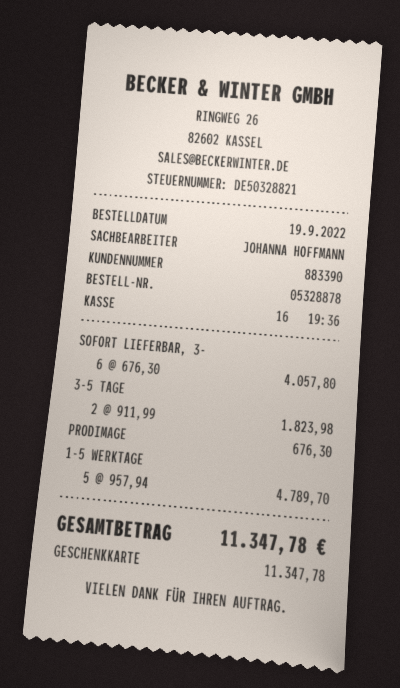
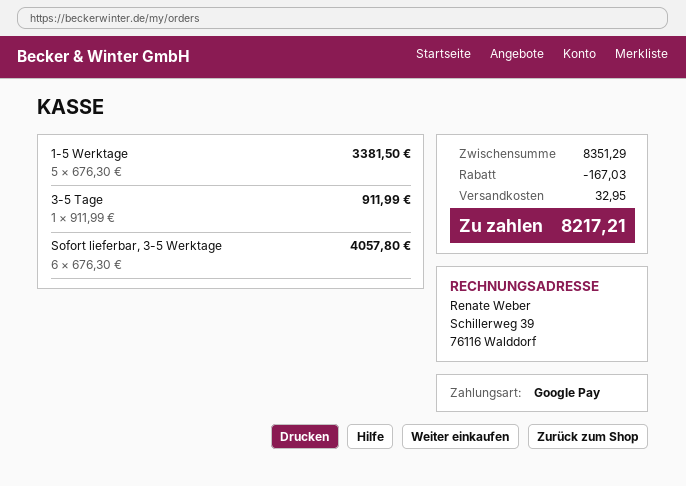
payment method: gift card -> Google Pay
3-5 TAGE: 2 x 911.99 = 1823.98 -> 1 x 911.99 = 911.99
PRODIMAGE: 1 x 676.30 = 676.30 -> none
1-5 WERKTAGE: 5 x 957.94 = 4789.70 -> 5 x 676.30 = 3381.50
discount: none -> 167.03
shipping: none -> 32.95
total: 11347.78 -> 8217.21

